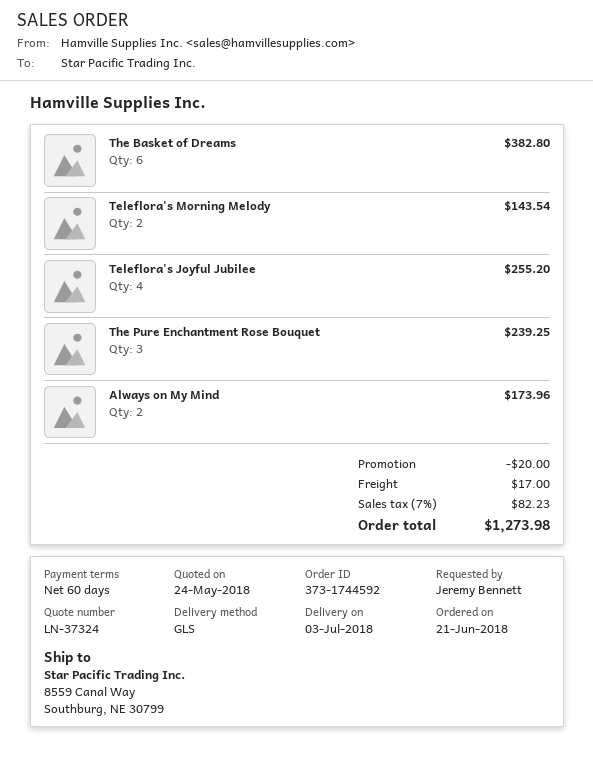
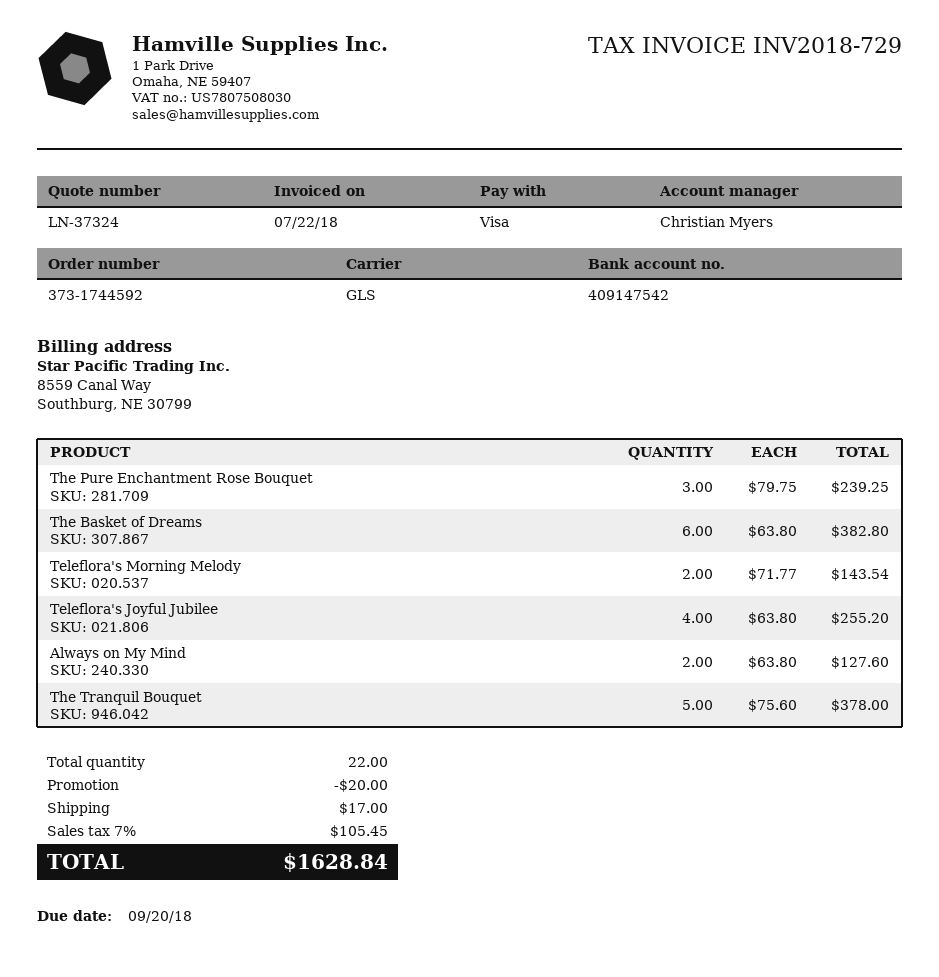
Always on My Mind: 2 for 173.96 -> 2 for 127.60
The Tranquil Bouquet: none -> 5 for 378.00
tax: 7% = 82.23 -> 7% = 105.45
total: 1273.98 -> 1628.84

